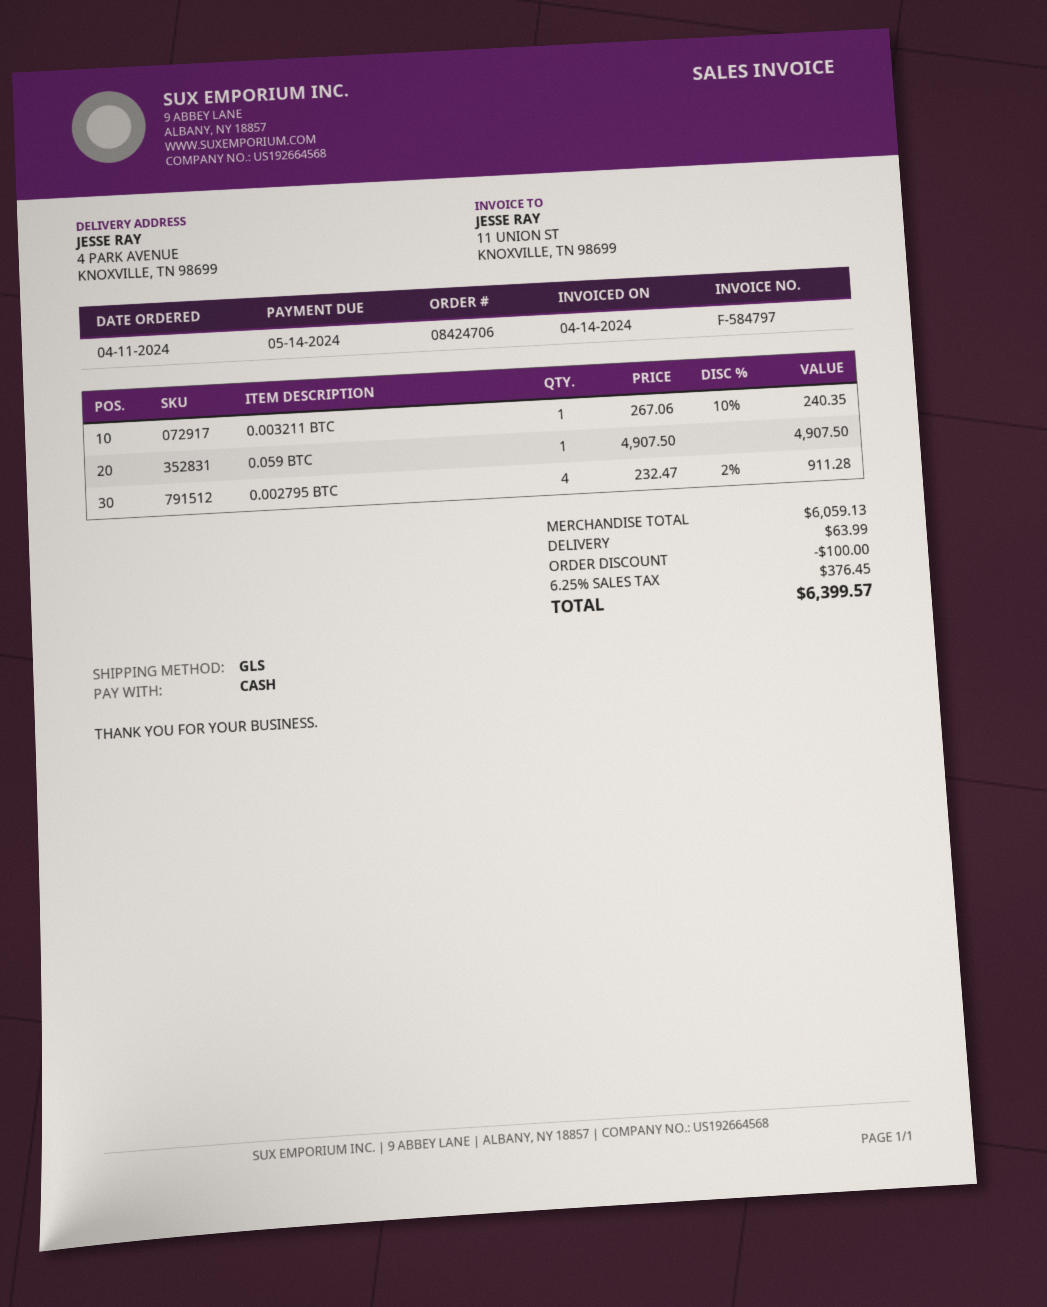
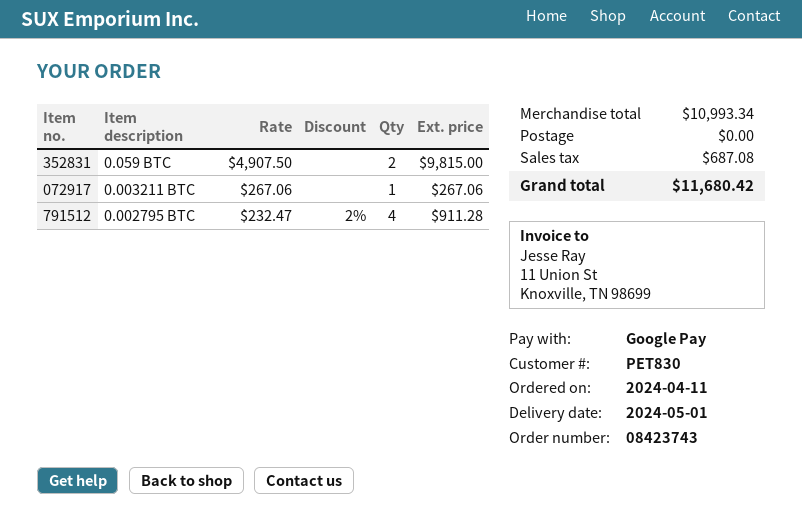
order number: 08424706 -> 08423743
payment method: cash -> Google Pay
0.003211 BTC: 1 x 267.06 - 10% = 240.35 -> 1 x 267.06 = 267.06
0.059 BTC: 1 x 4907.50 = 4907.50 -> 2 x 4907.50 = 9815.00
subtotal: 6059.13 -> 10993.34
discount: 100.00 -> none
shipping: 63.99 -> 0.00
tax: 376.45 -> 687.08
total: 6399.57 -> 11680.42

